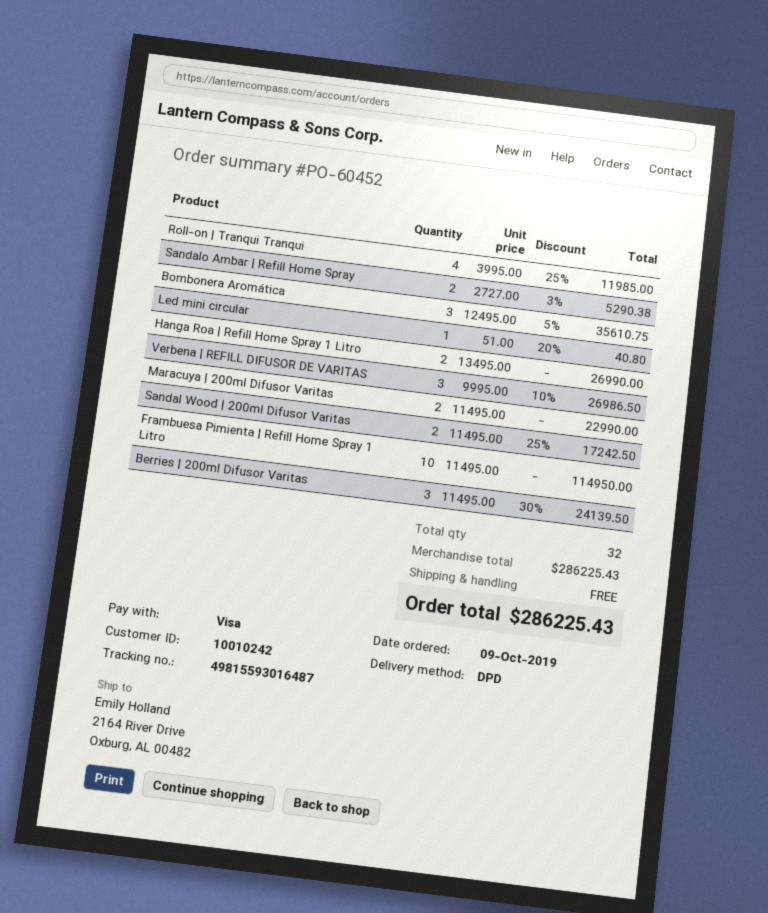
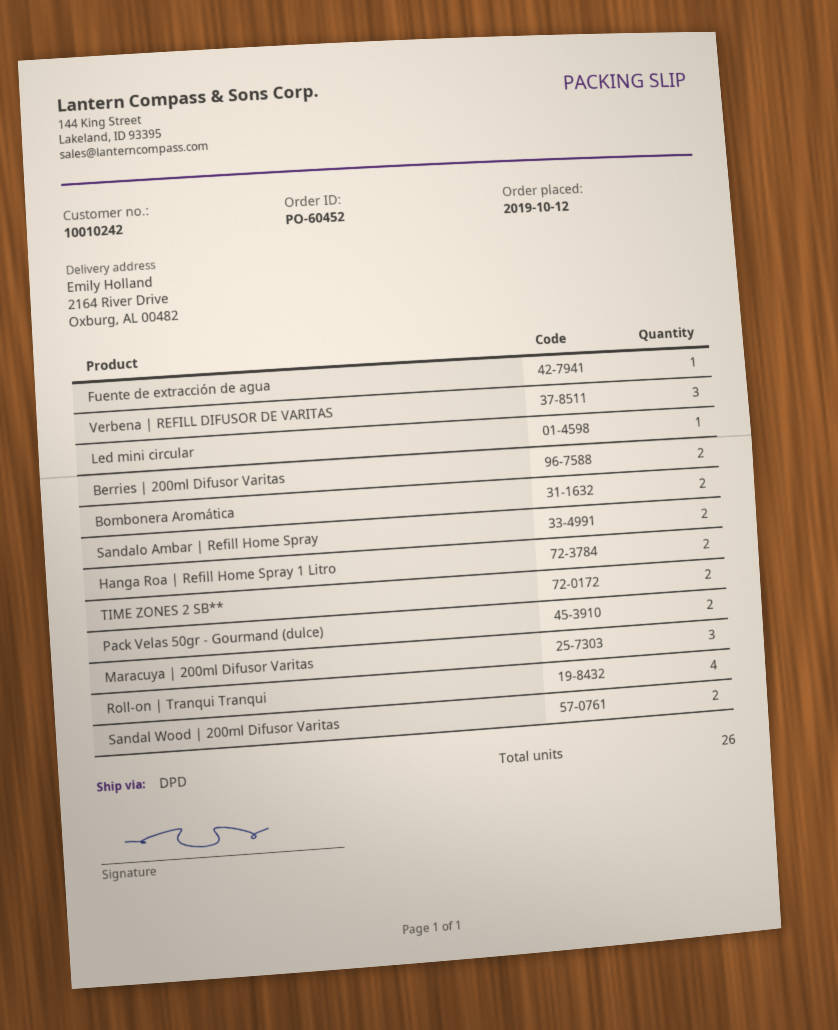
order date: 2019-10-09 -> 2019-10-12
Bombonera Aromática: 3 -> 2
Maracuya | 200ml Difusor Varitas: 2 -> 3
Frambuesa Pimienta | Refill Home Spray 1 Litro: 10 -> none
Berries | 200ml Difusor Varitas: 3 -> 2
Fuente de extracción de agua: none -> 1
TIME ZONES 2 SB**: none -> 2
Pack Velas 50gr - Gourmand (dulce): none -> 2
total quantity: 32 -> 26

